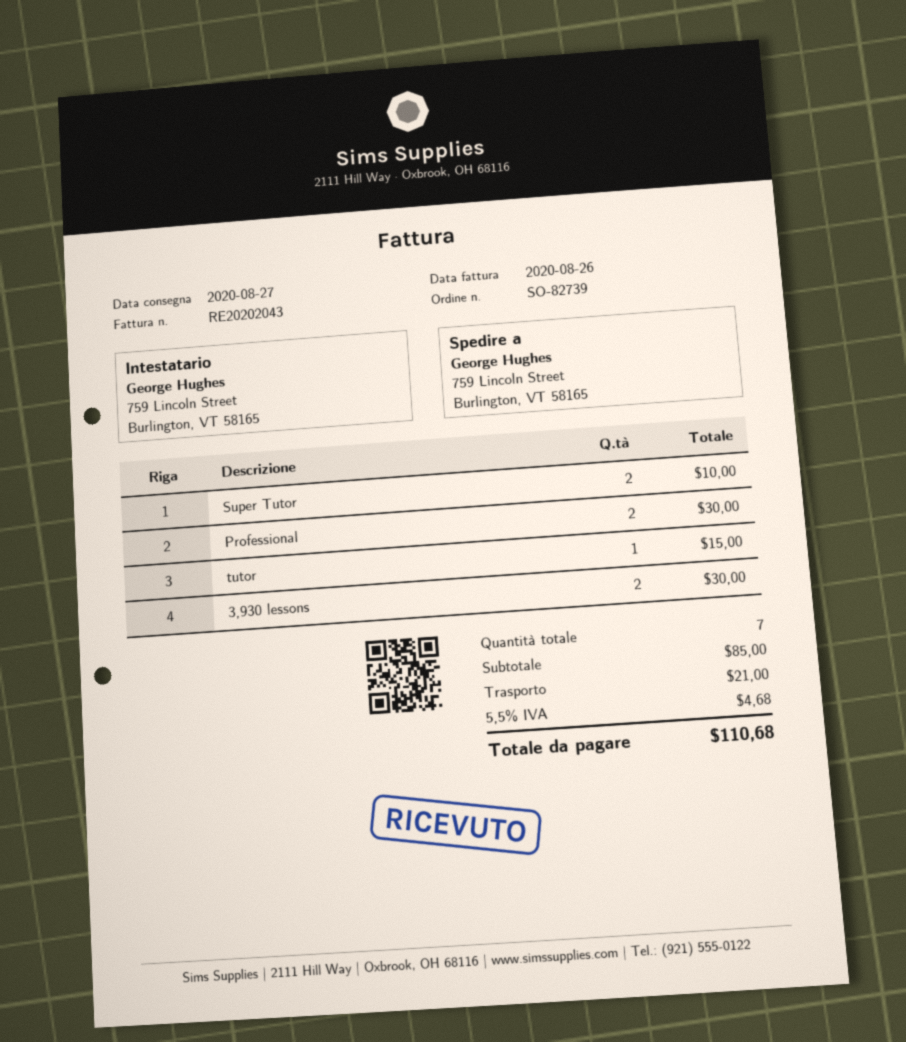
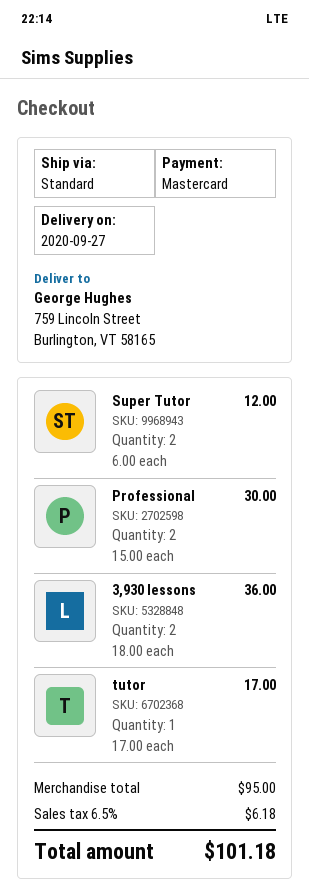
delivery date: 2020-08-27 -> 2020-09-27
Super Tutor: 2 for 10.00 -> 2 for 12.00
tutor: 1 for 15.00 -> 1 for 17.00
3,930 lessons: 2 for 30.00 -> 2 for 36.00
subtotal: 85.00 -> 95.00
shipping: 21.00 -> none
tax: 5.5% = 4.68 -> 6.5% = 6.18
total: 110.68 -> 101.18

